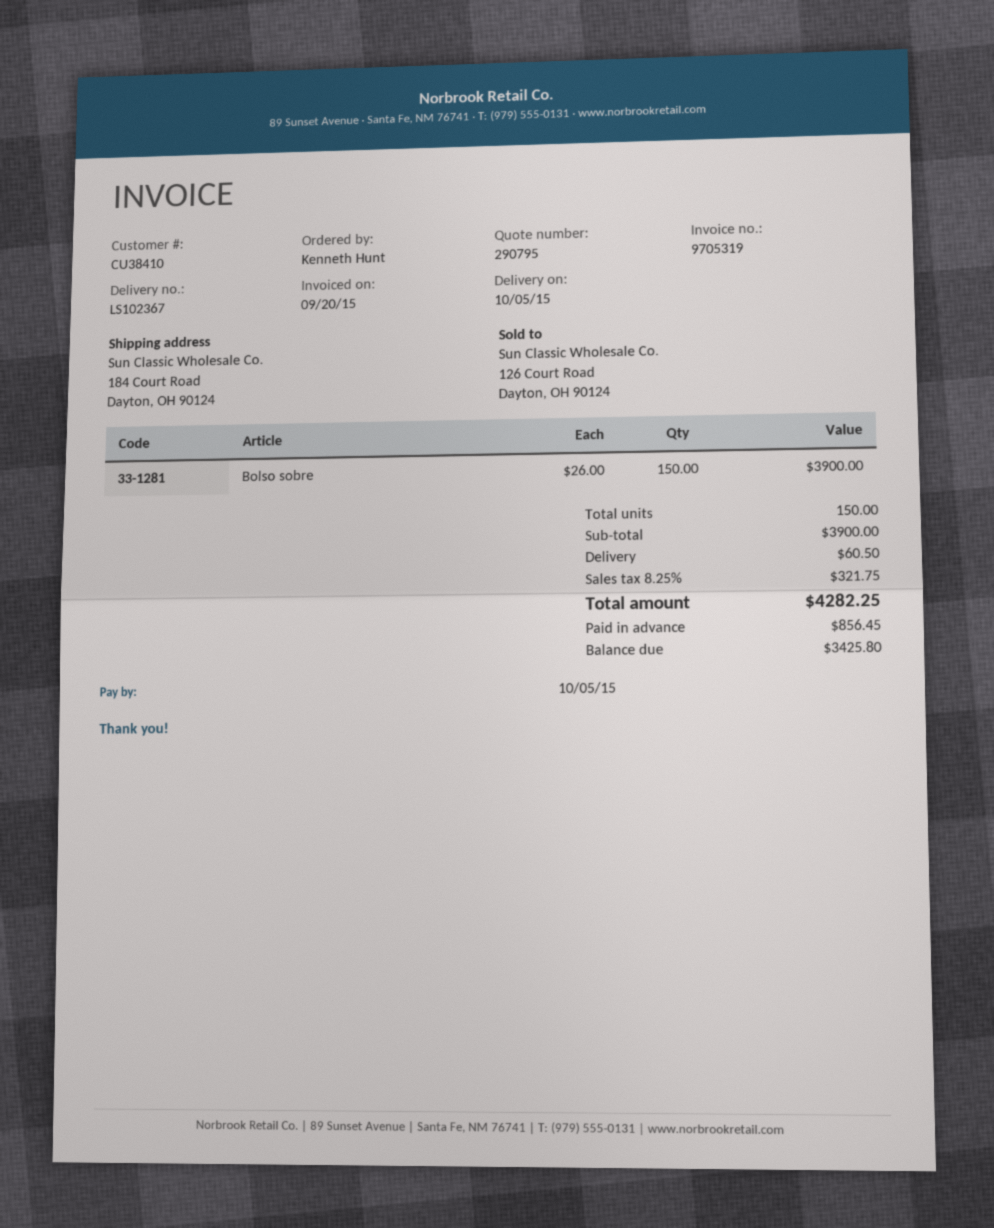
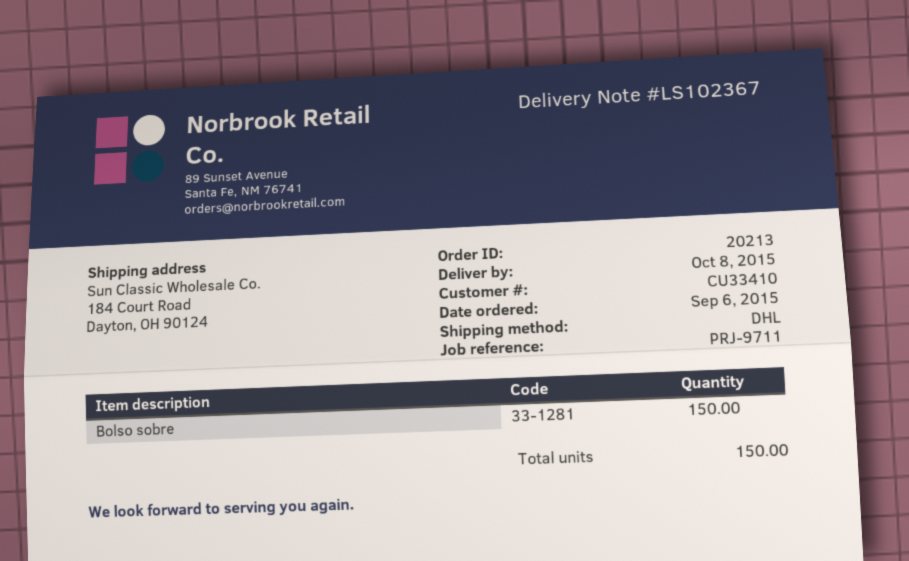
delivery date: 2015-10-05 -> 2015-10-08
customer number: CU38410 -> CU33410

